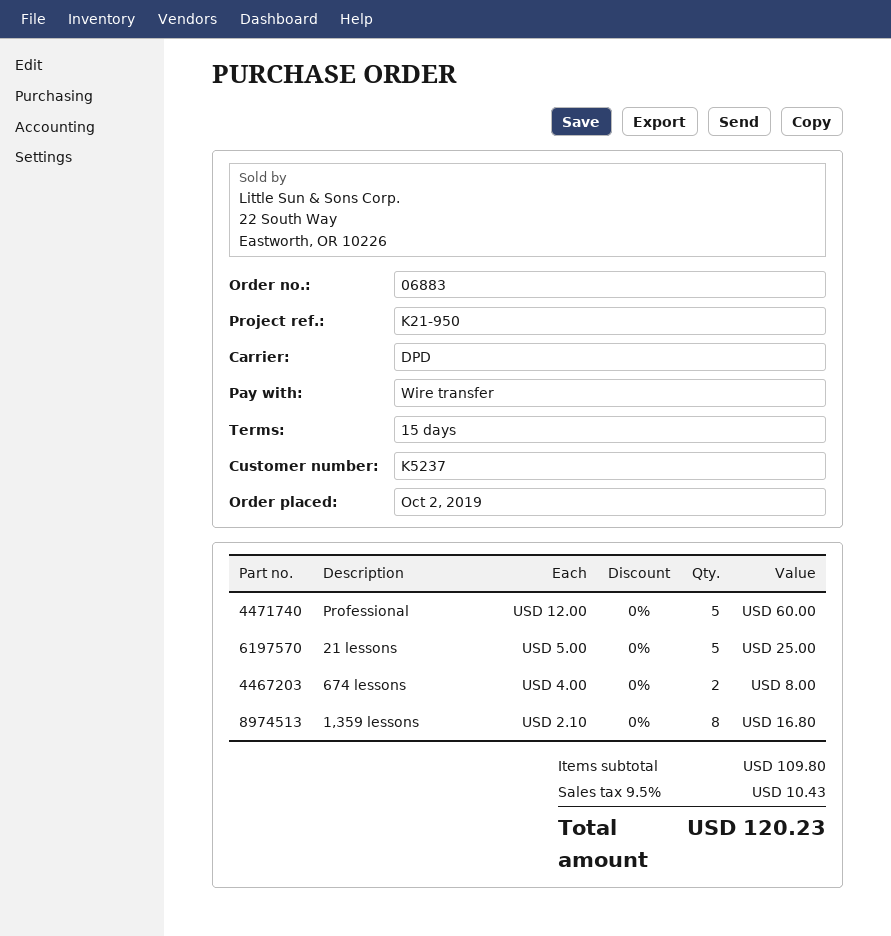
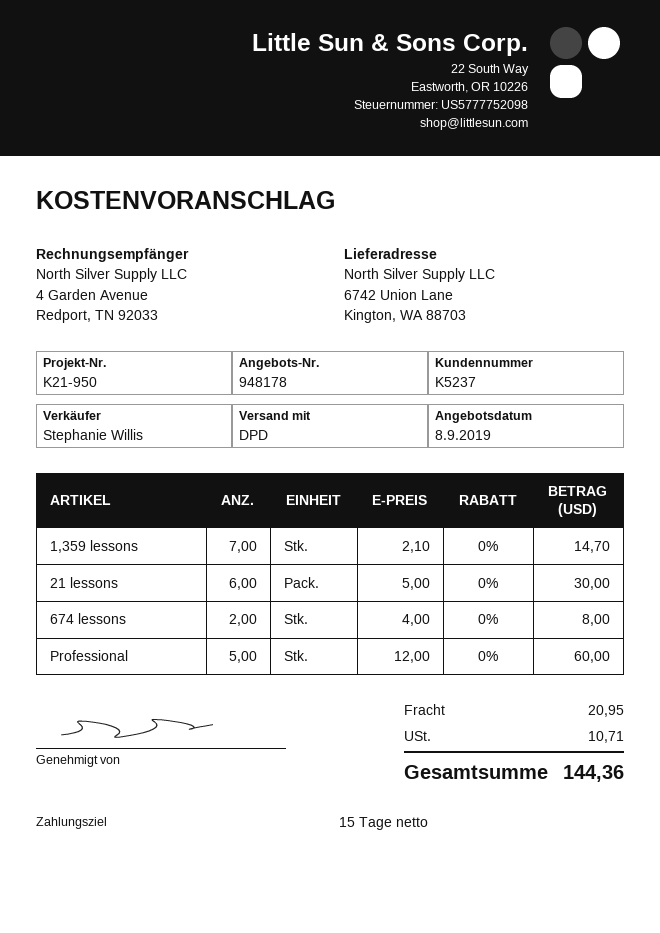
21 lessons: 5 x 5.00 = 25.00 -> 6 x 5.00 = 30.00
1,359 lessons: 8 x 2.10 = 16.80 -> 7 x 2.10 = 14.70
shipping: none -> 20.95
tax: 10.43 -> 10.71
total: 120.23 -> 144.36

